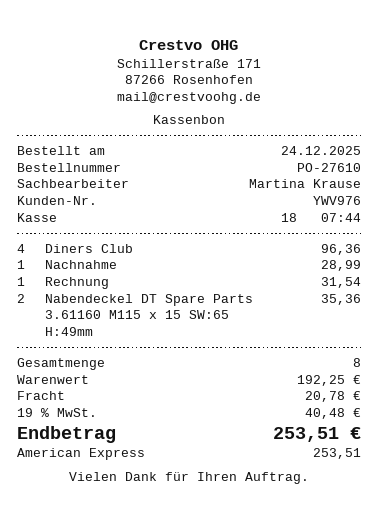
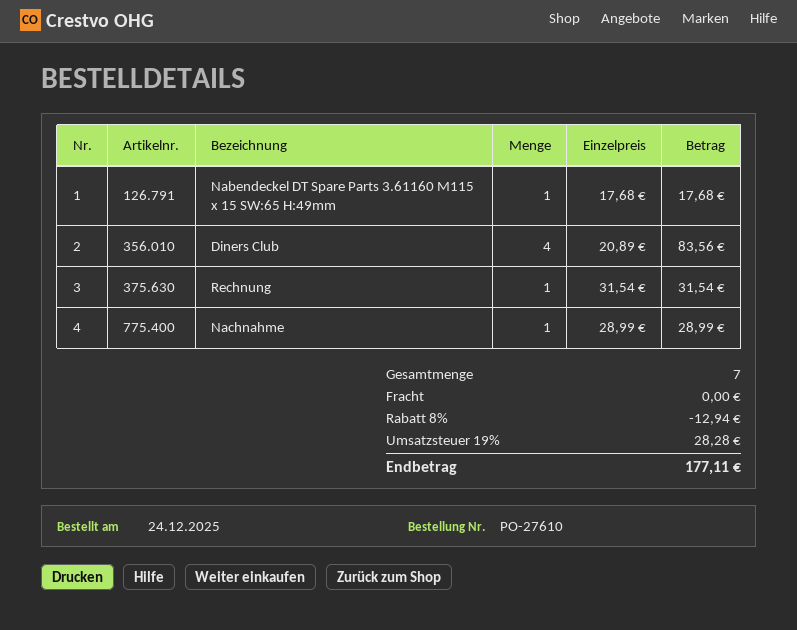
Diners Club: 4 for 96.36 -> 4 for 83.56
Nabendeckel DT Spare Parts 3.61160 M115 x 15 SW:65 H:49mm: 2 for 35.36 -> 1 for 17.68
total quantity: 8 -> 7
discount: none -> 8% = 12.94
shipping: 20.78 -> 0.00
tax: 19% = 40.48 -> 19% = 28.28
total: 253.51 -> 177.11

